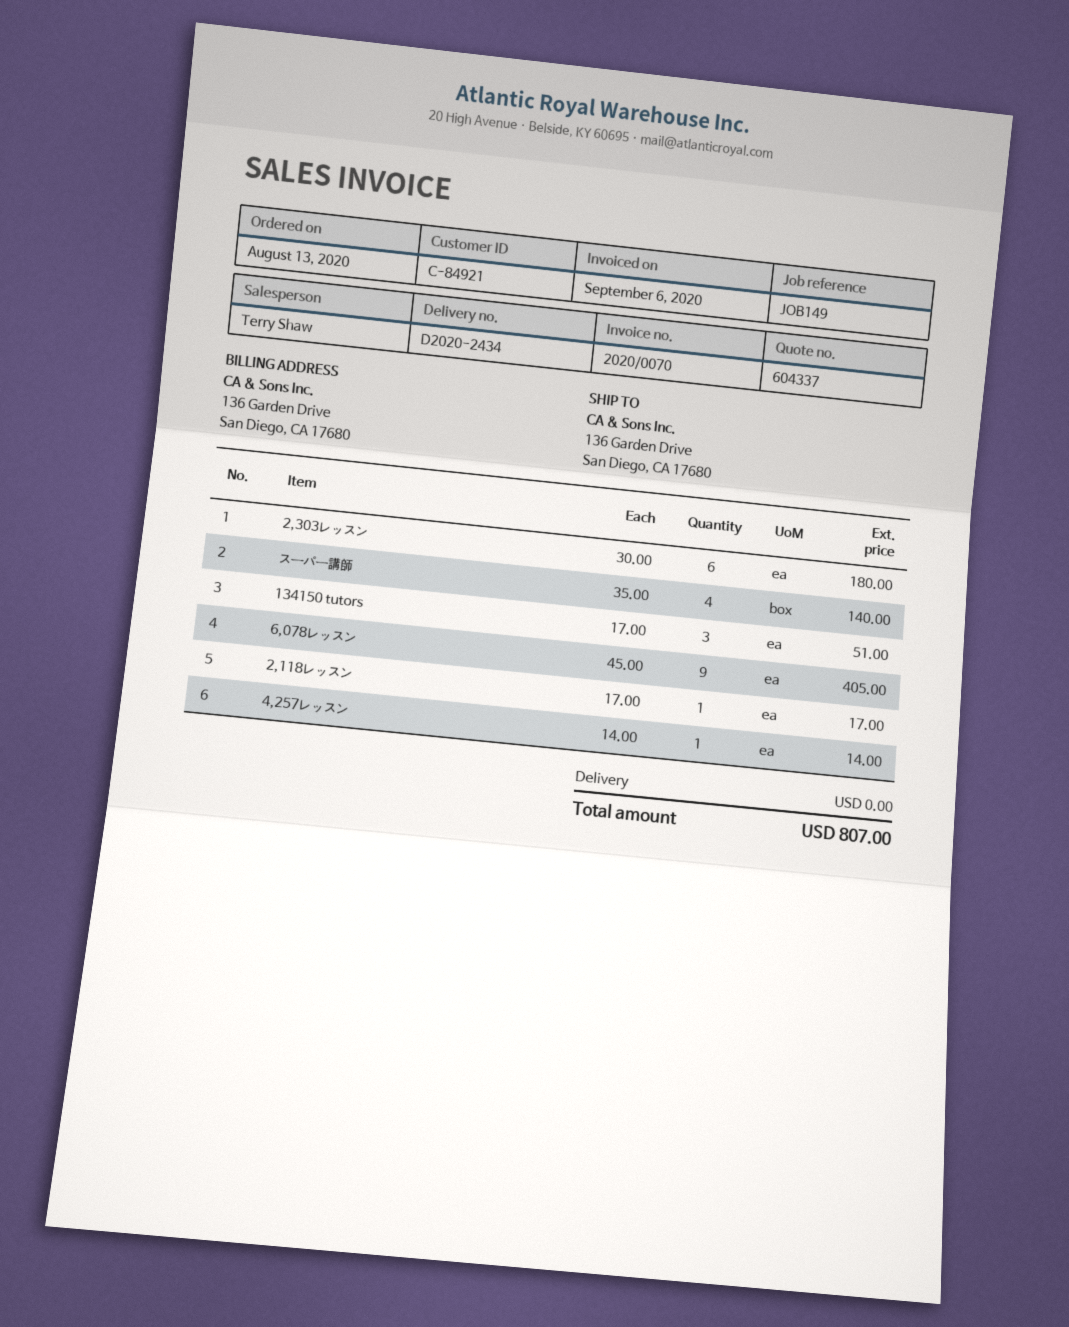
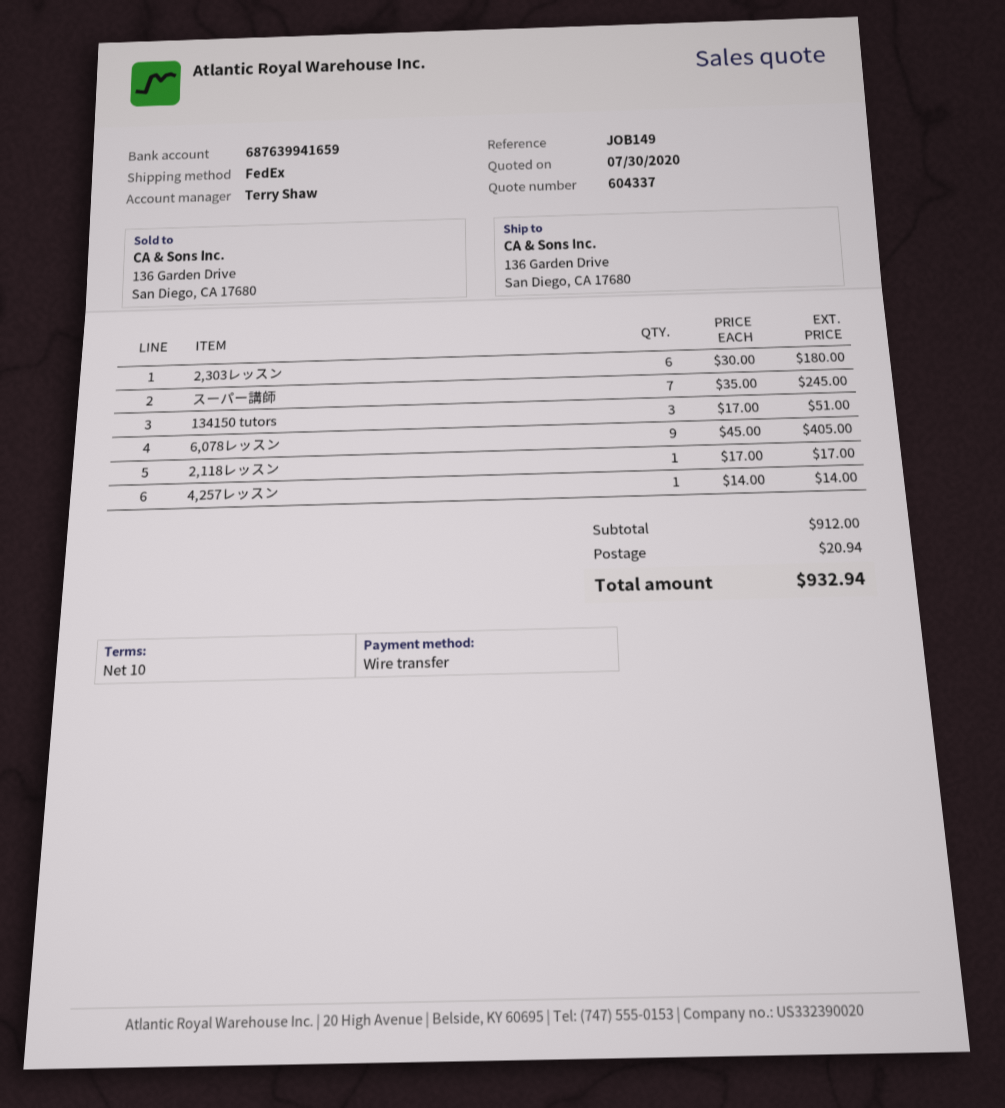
スーパー講師: 4 x 35.00 = 140.00 -> 7 x 35.00 = 245.00
shipping: 0.00 -> 20.94
total: 807.00 -> 932.94

